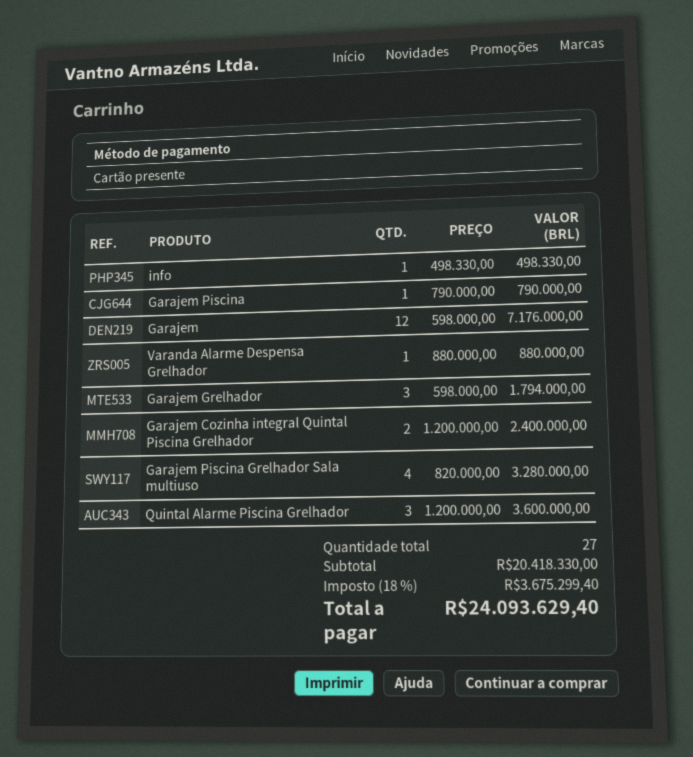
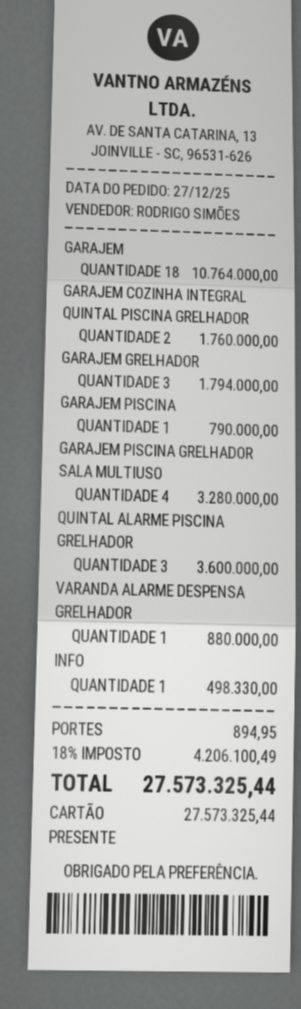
Garajem: 12 for 7176000.00 -> 18 for 10764000.00
Garajem Cozinha integral Quintal Piscina Grelhador: 2 for 2400000.00 -> 2 for 1760000.00
shipping: none -> 894.95
tax: 18% = 3675299.40 -> 18% = 4206100.49
total: 24093629.40 -> 27573325.44

